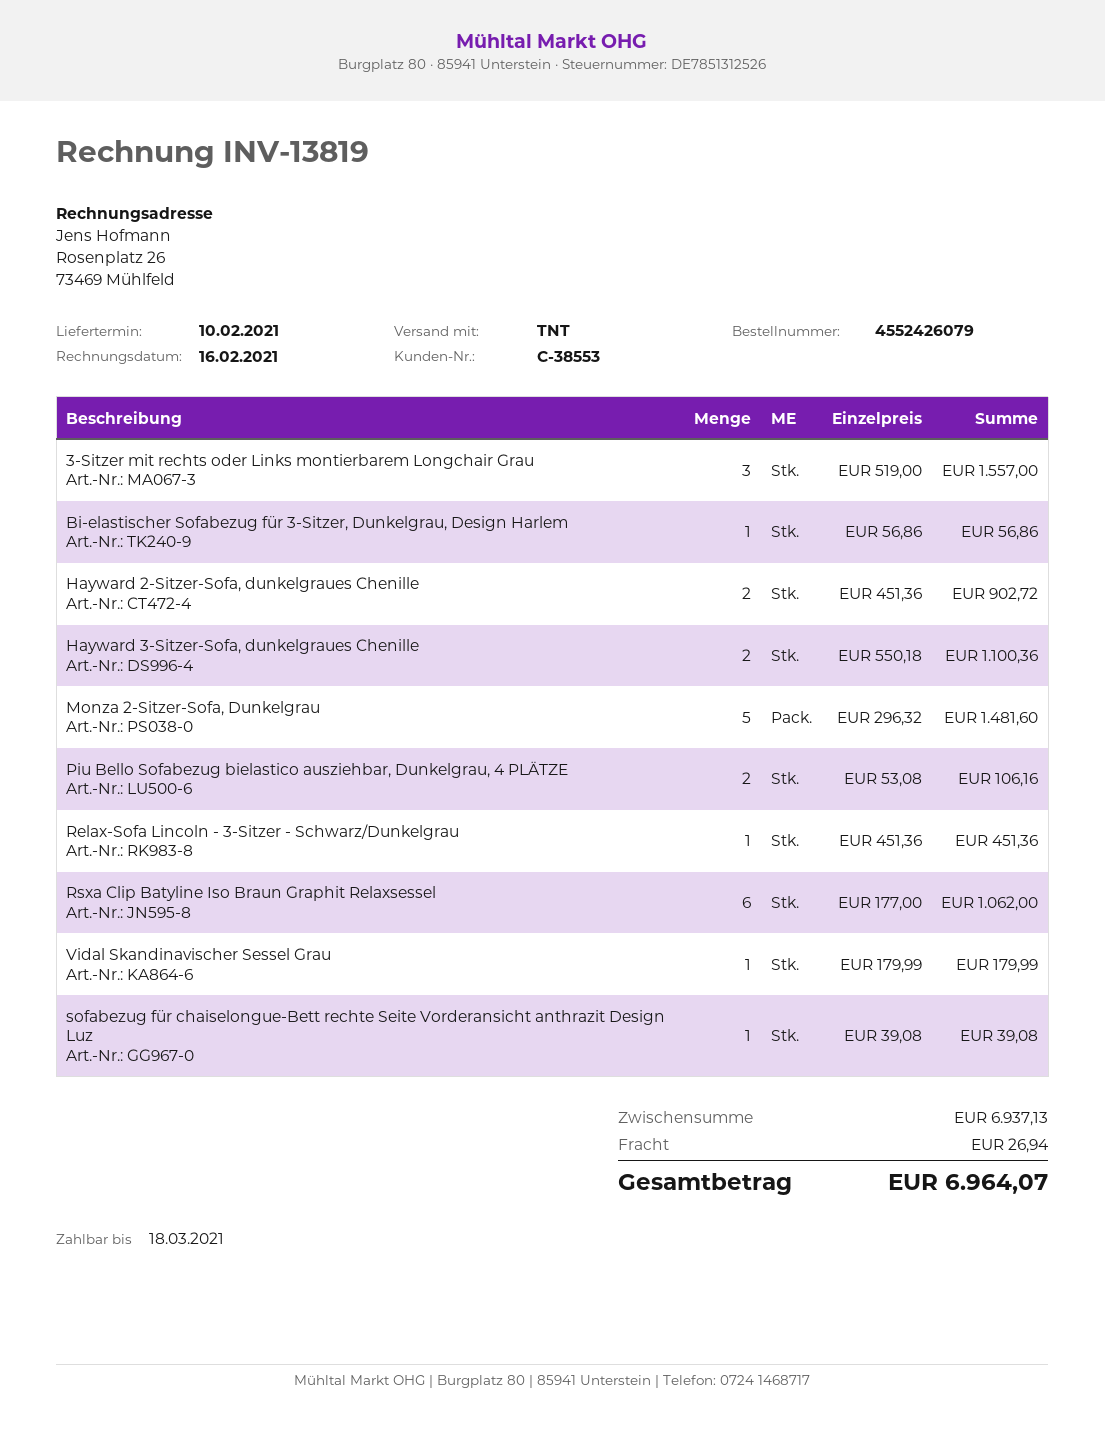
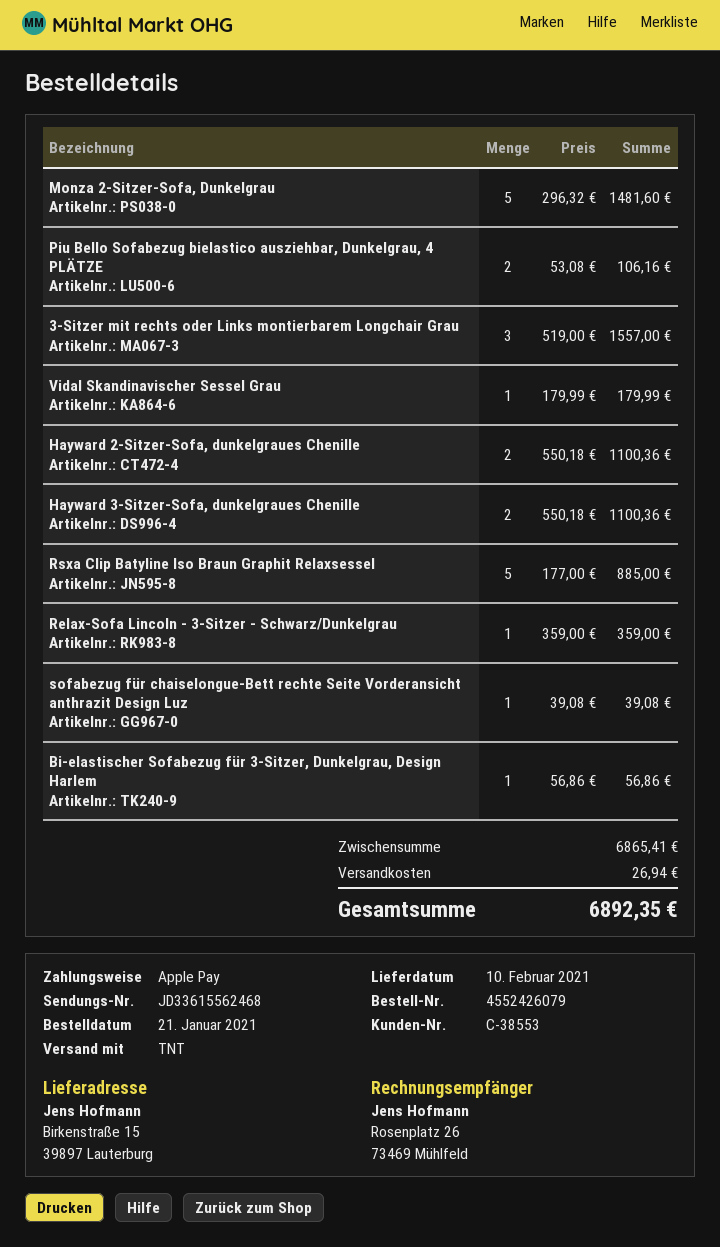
Hayward 2-Sitzer-Sofa, dunkelgraues Chenille: 2 x 451.36 = 902.72 -> 2 x 550.18 = 1100.36
Relax-Sofa Lincoln - 3-Sitzer - Schwarz/Dunkelgrau: 1 x 451.36 = 451.36 -> 1 x 359.00 = 359.00
Rsxa Clip Batyline Iso Braun Graphit Relaxsessel: 6 x 177.00 = 1062.00 -> 5 x 177.00 = 885.00
subtotal: 6937.13 -> 6865.41
total: 6964.07 -> 6892.35

